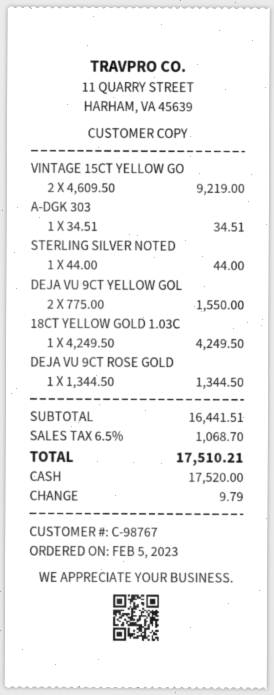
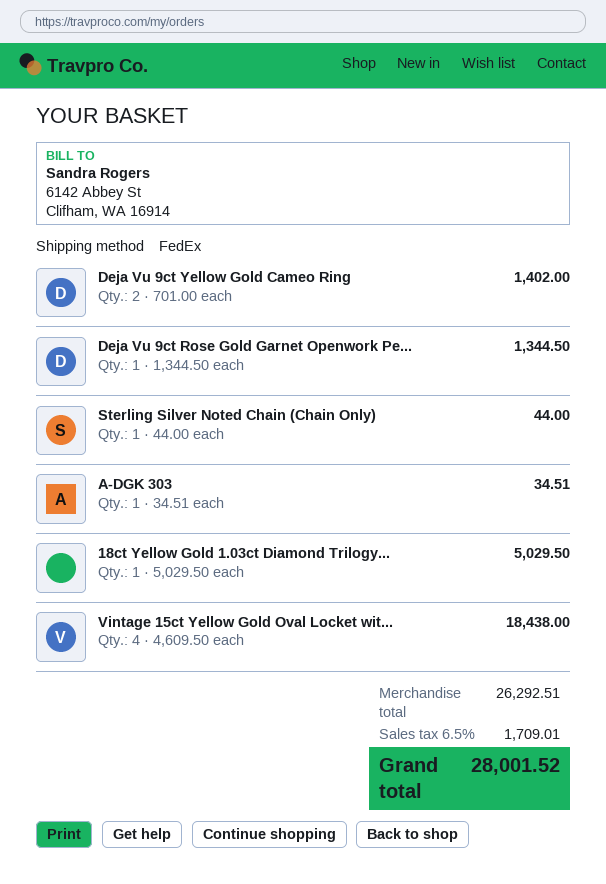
VINTAGE 15CT YELLOW GO: 2 x 4609.50 = 9219.00 -> 4 x 4609.50 = 18438.00
DEJA VU 9CT YELLOW GOL: 2 x 775.00 = 1550.00 -> 2 x 701.00 = 1402.00
18CT YELLOW GOLD 1.03C: 1 x 4249.50 = 4249.50 -> 1 x 5029.50 = 5029.50
subtotal: 16441.51 -> 26292.51
tax: 6.5% = 1068.70 -> 6.5% = 1709.01
total: 17510.21 -> 28001.52

